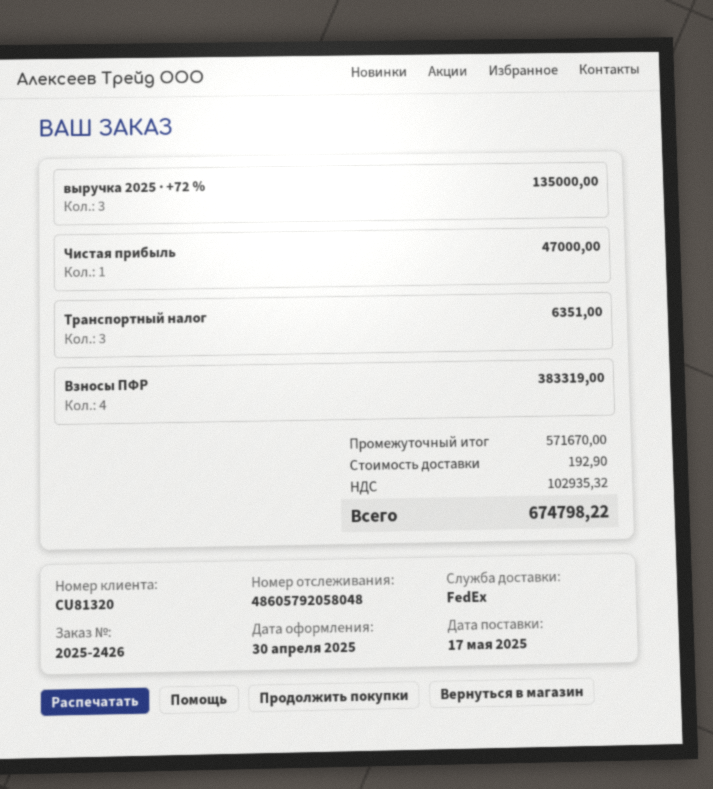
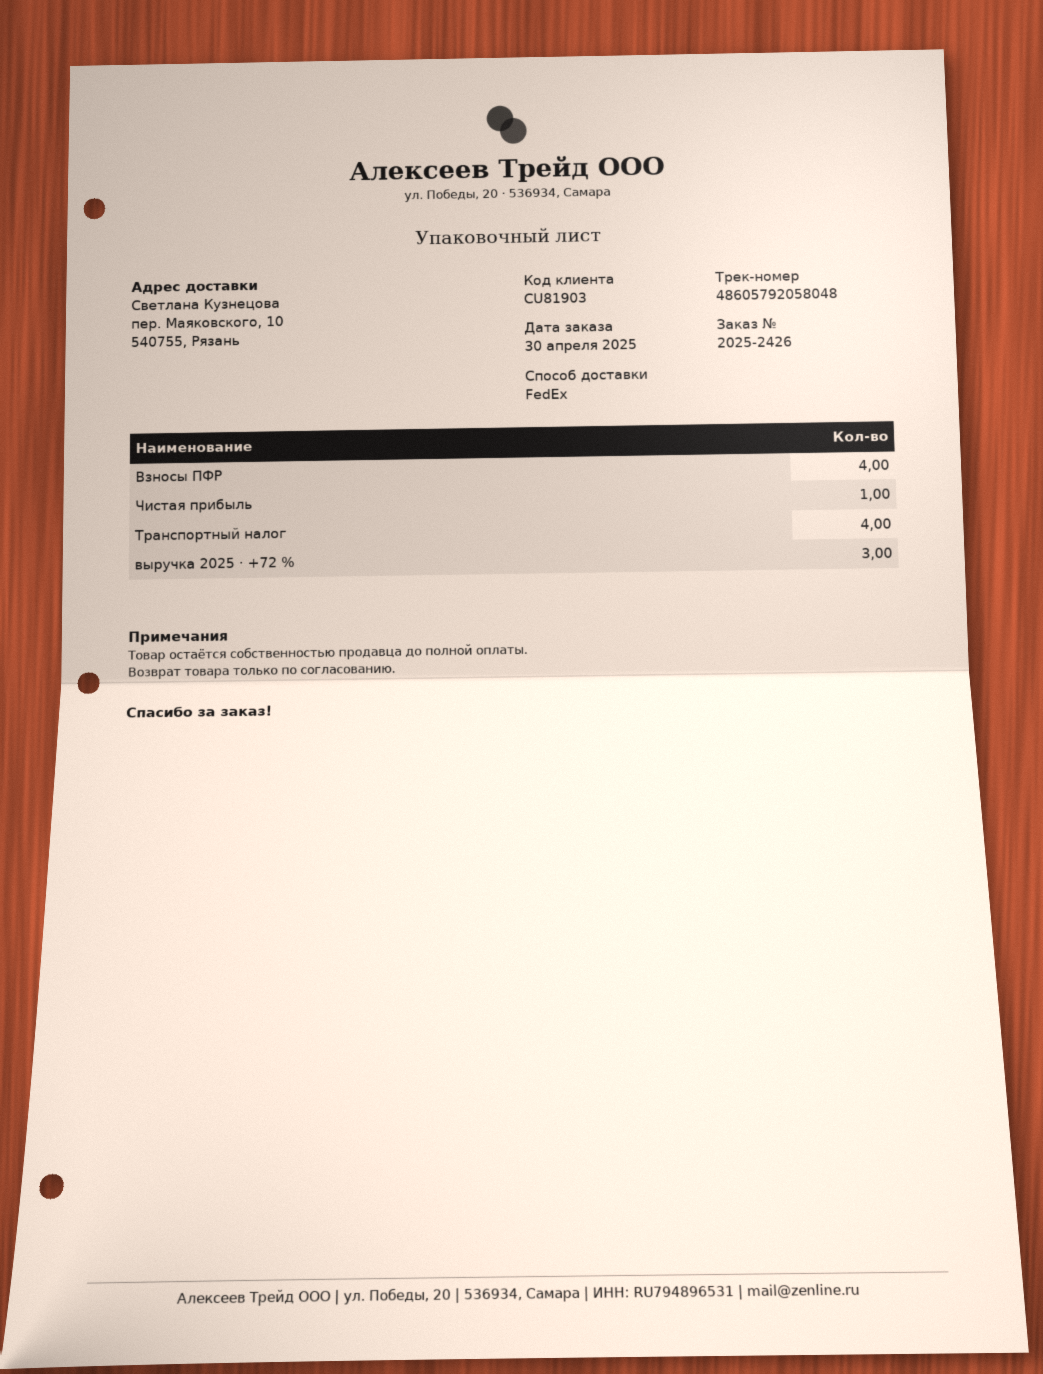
customer number: CU81320 -> CU81903
Транспортный налог: 3 -> 4

